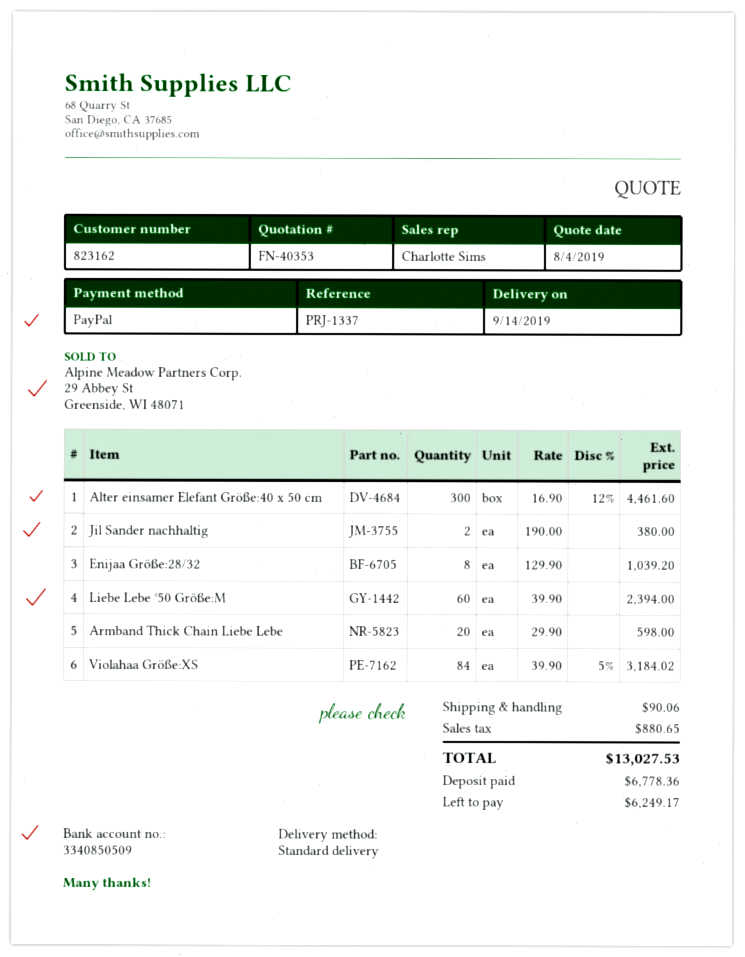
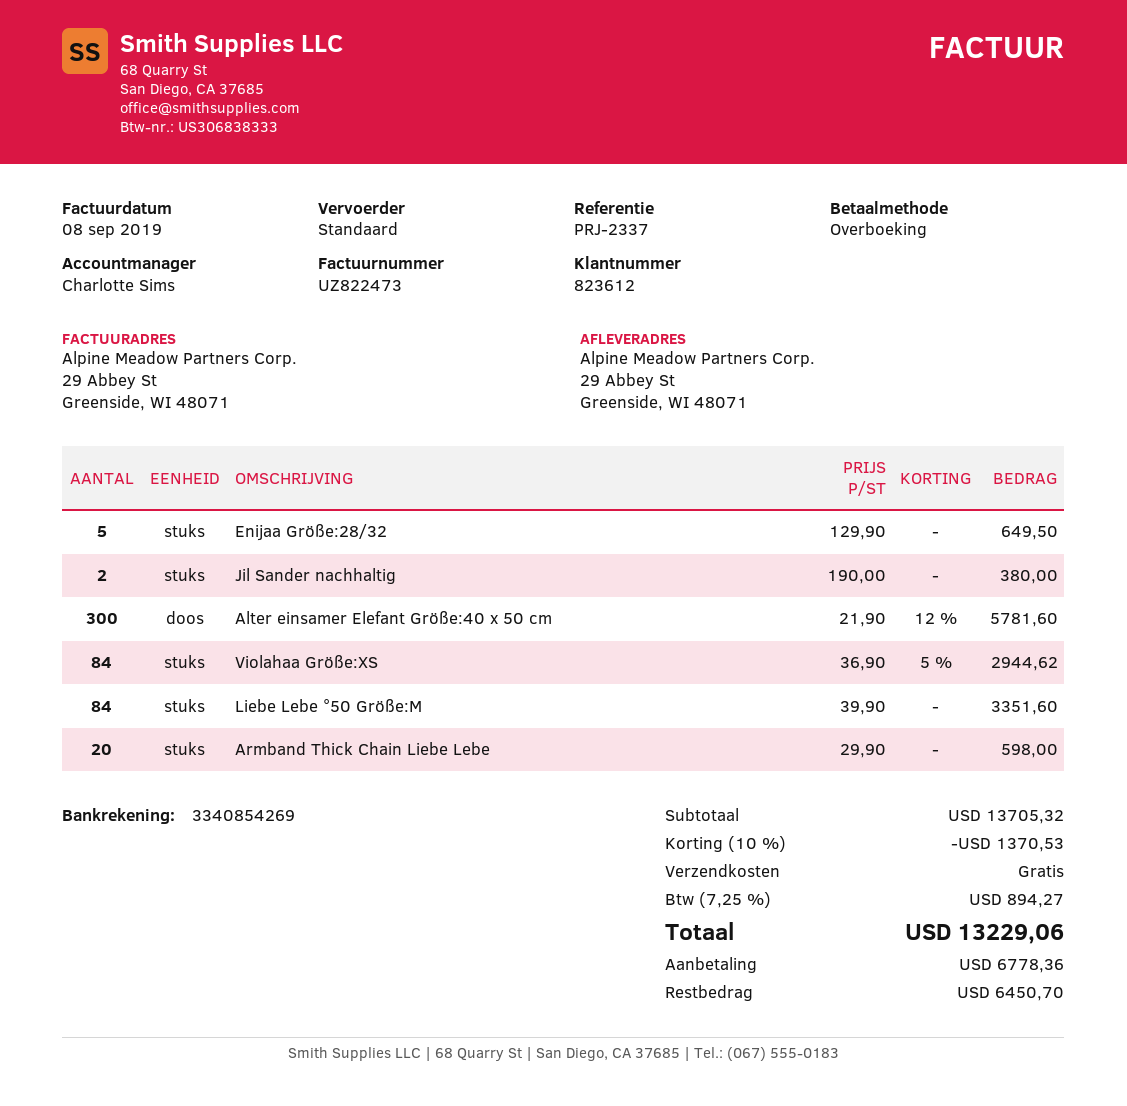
customer number: 823162 -> 823612
reference: PRJ-1337 -> PRJ-2337
payment method: PayPal -> bank transfer
bank account: 3340850509 -> 3340854269
Alter einsamer Elefant Größe:40 x 50 cm: 300 x 16.90 - 12% = 4461.60 -> 300 x 21.90 - 12% = 5781.60
Enijaa Größe:28/32: 8 x 129.90 = 1039.20 -> 5 x 129.90 = 649.50
Liebe Lebe °50 Größe:M: 60 x 39.90 = 2394.00 -> 84 x 39.90 = 3351.60
Violahaa Größe:XS: 84 x 39.90 - 5% = 3184.02 -> 84 x 36.90 - 5% = 2944.62
discount: none -> 10% = 1370.53
shipping: 90.06 -> 0.00
tax: 880.65 -> 894.27
total: 13027.53 -> 13229.06
balance: 6249.17 -> 6450.70

